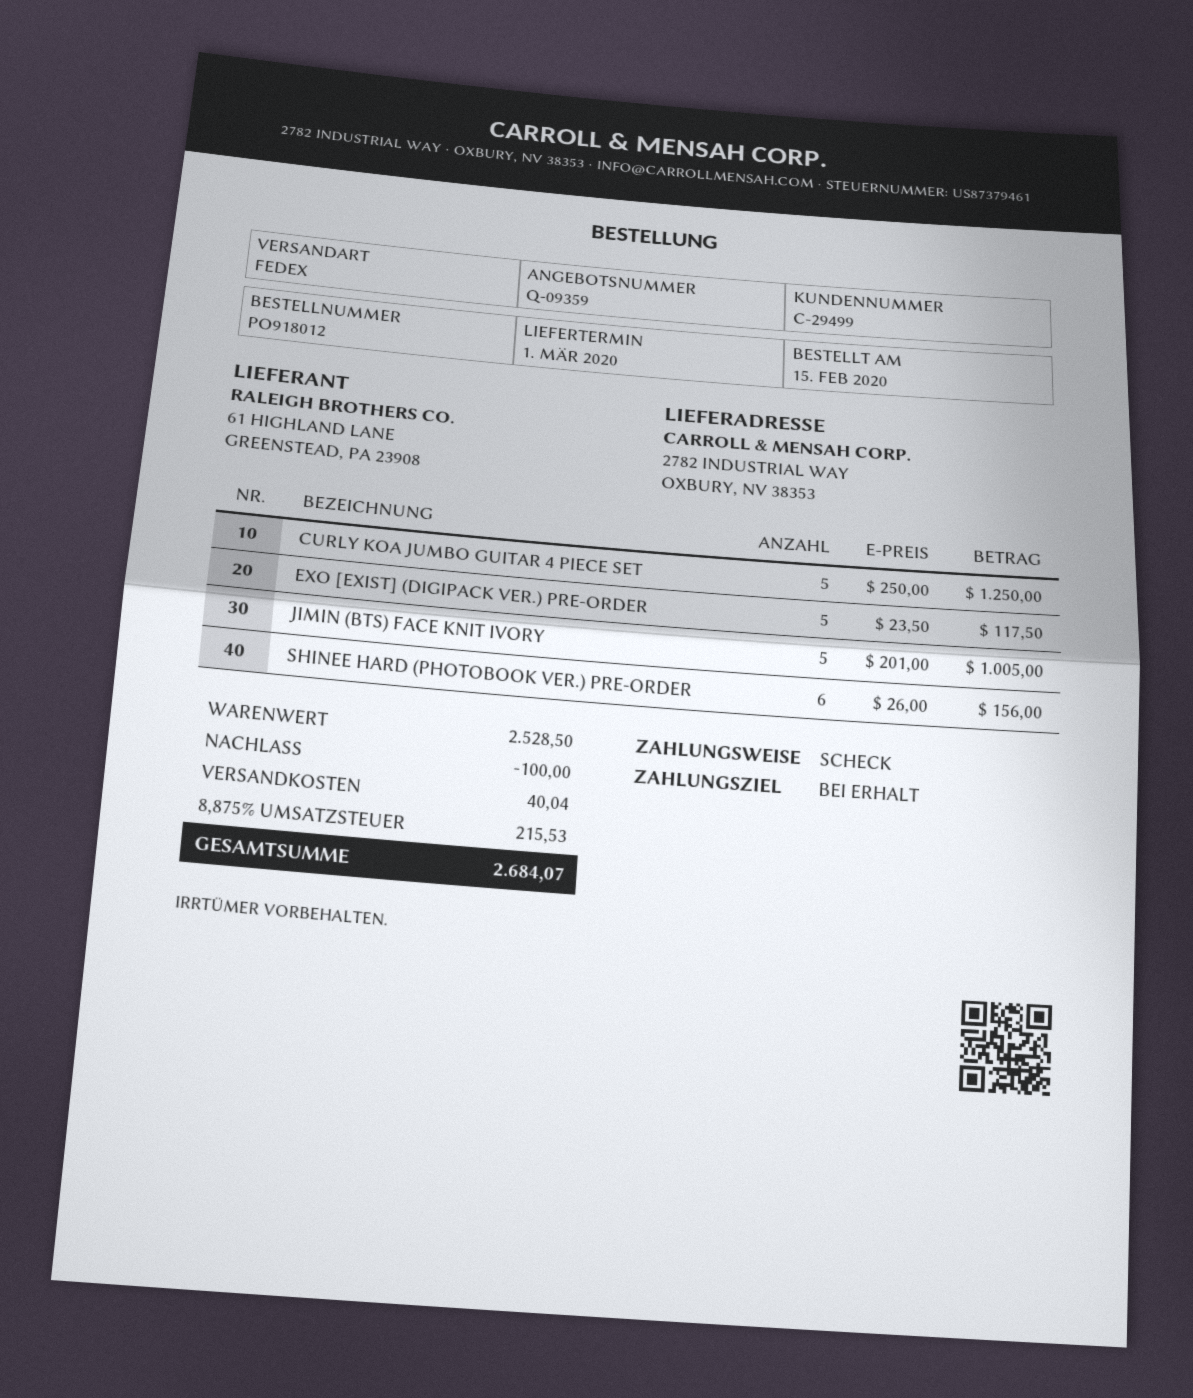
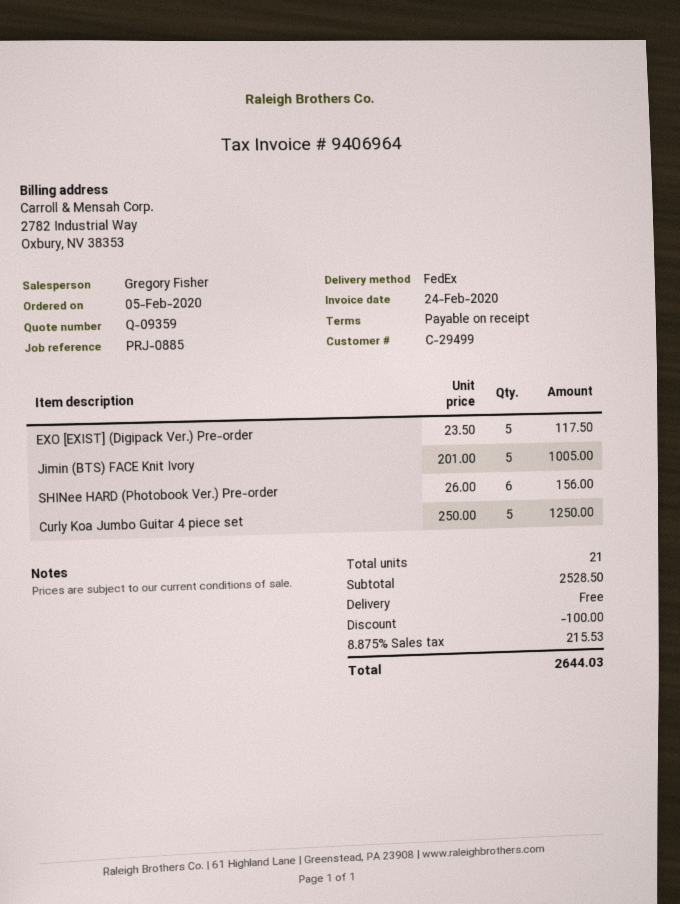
order date: 2020-02-15 -> 2020-02-05
shipping: 40.04 -> 0.00
total: 2684.07 -> 2644.03

